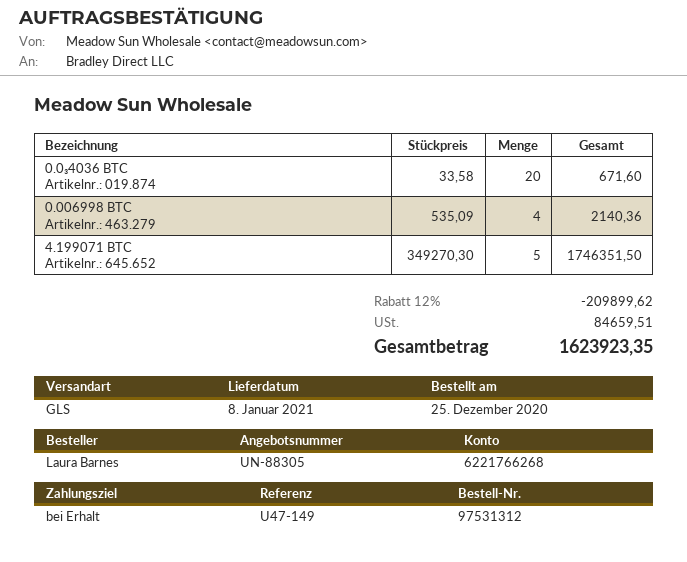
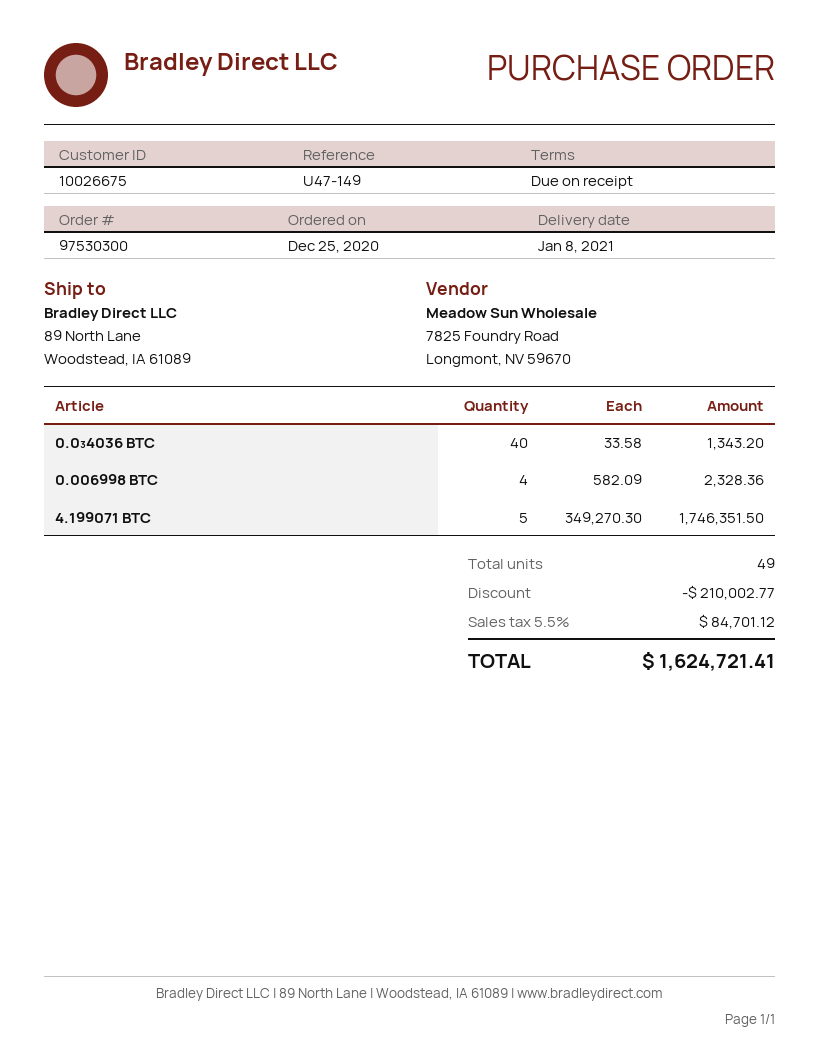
order number: 97531312 -> 97530300
0.0₃4036 BTC: 20 x 33.58 = 671.60 -> 40 x 33.58 = 1343.20
0.006998 BTC: 4 x 535.09 = 2140.36 -> 4 x 582.09 = 2328.36
discount: 209899.62 -> 210002.77
tax: 84659.51 -> 84701.12
total: 1623923.35 -> 1624721.41

